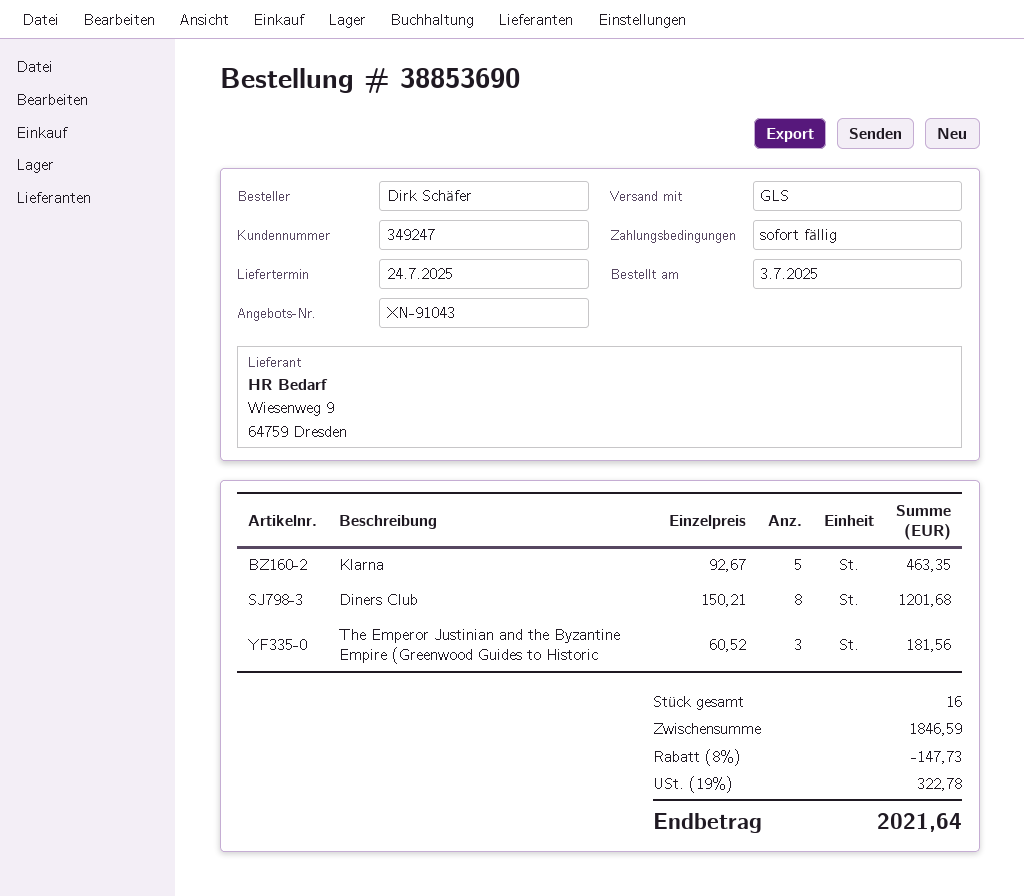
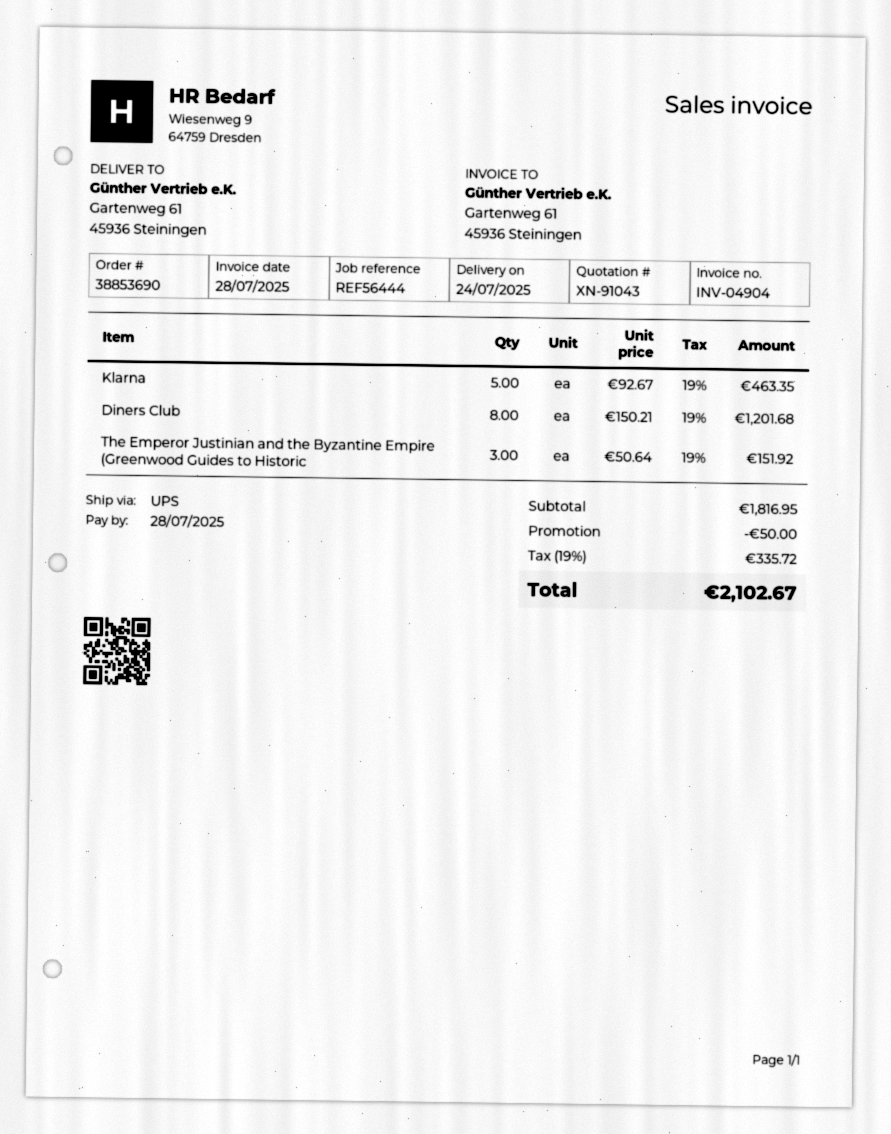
shipping method: GLS -> UPS
The Emperor Justinian and the Byzantine Empire (Greenwood Guides to Historic: 3 x 60.52 = 181.56 -> 3 x 50.64 = 151.92
subtotal: 1846.59 -> 1816.95
discount: 147.73 -> 50.00
tax: 19% = 322.78 -> 19% = 335.72
total: 2021.64 -> 2102.67

